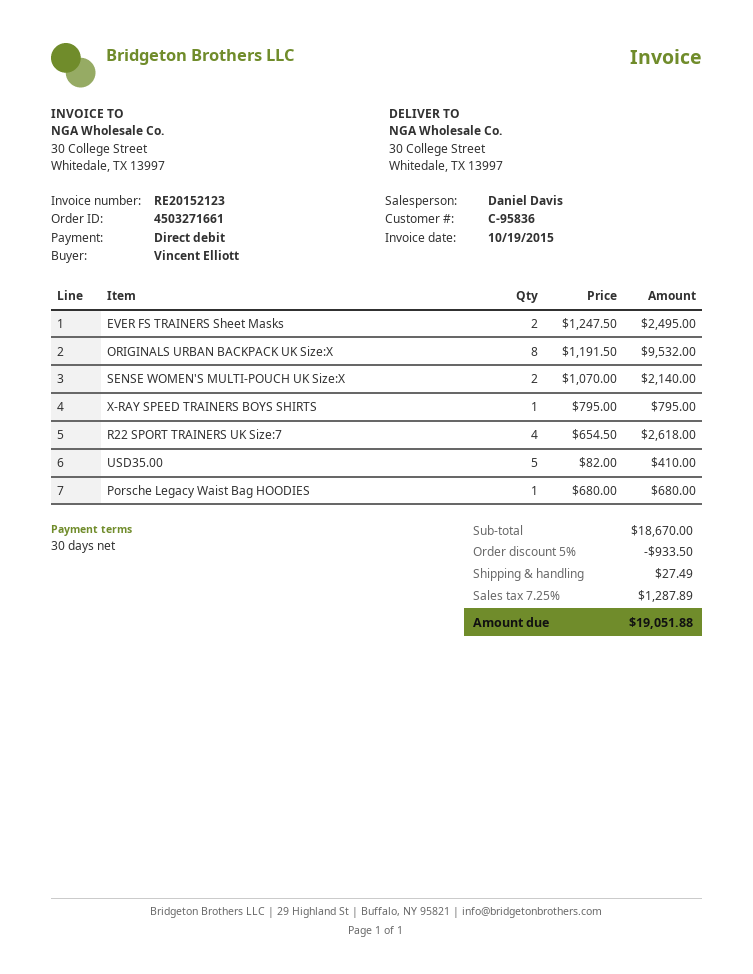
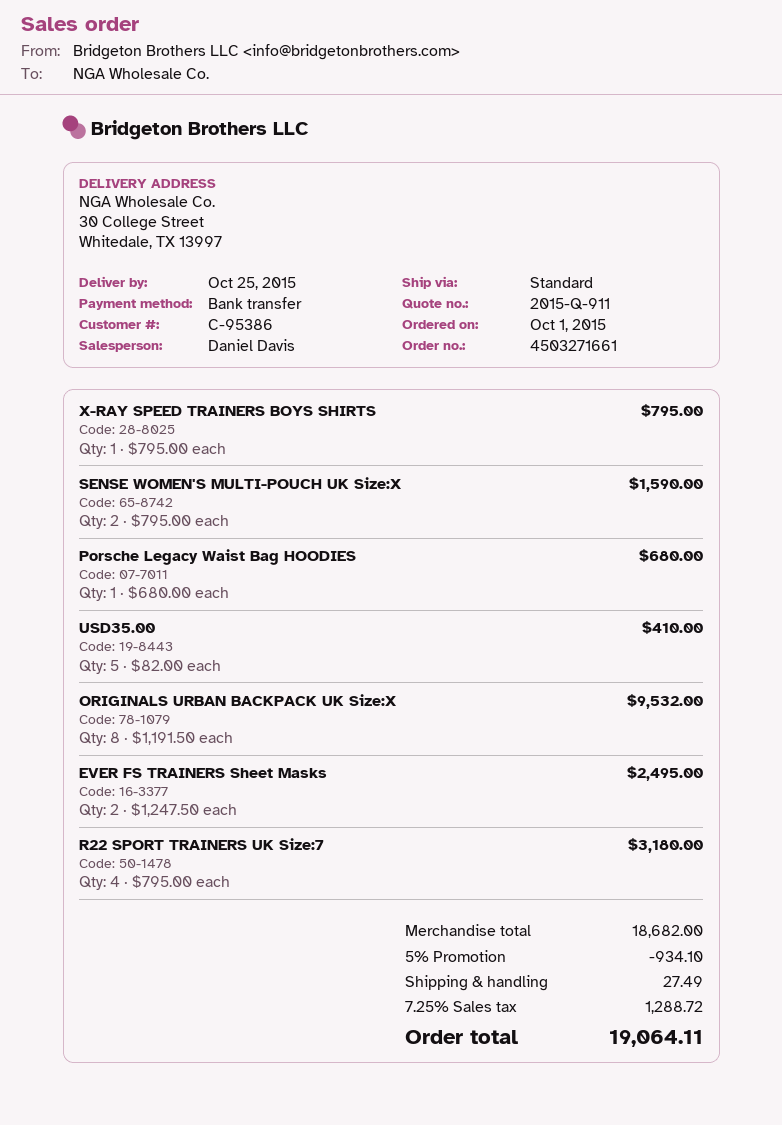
customer number: C-95836 -> C-95386
payment method: direct debit -> bank transfer
SENSE WOMEN'S MULTI-POUCH UK Size:X: 2 x 1070.00 = 2140.00 -> 2 x 795.00 = 1590.00
R22 SPORT TRAINERS UK Size:7: 4 x 654.50 = 2618.00 -> 4 x 795.00 = 3180.00
subtotal: 18670.00 -> 18682.00
discount: 5% = 933.50 -> 5% = 934.10
tax: 7.25% = 1287.89 -> 7.25% = 1288.72
total: 19051.88 -> 19064.11

